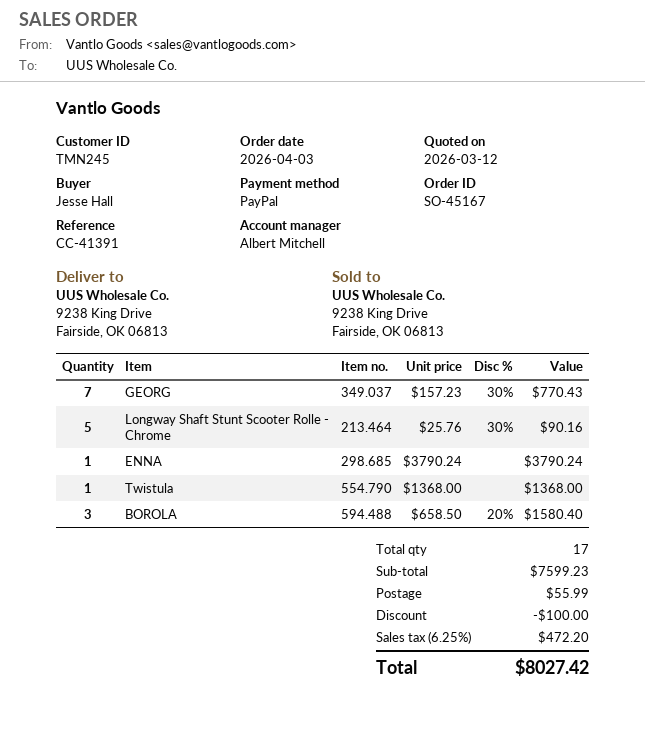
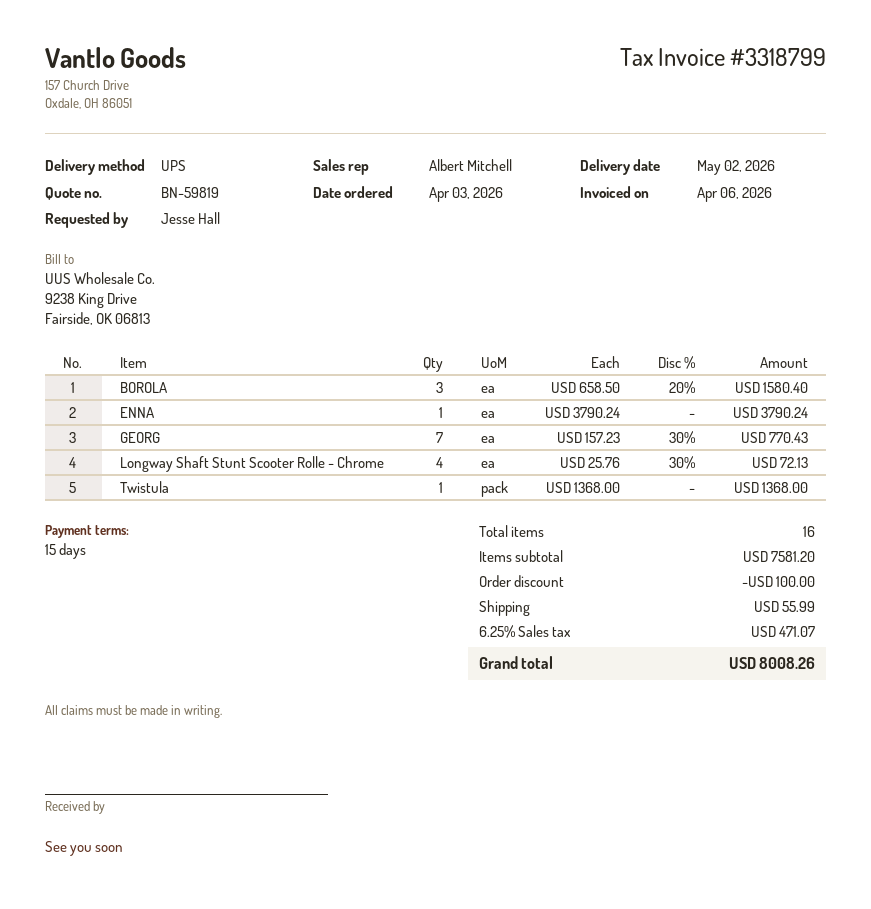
Longway Shaft Stunt Scooter Rolle - Chrome: 5 x 25.76 - 30% = 90.16 -> 4 x 25.76 - 30% = 72.13
total quantity: 17 -> 16
subtotal: 7599.23 -> 7581.20
tax: 6.25% = 472.20 -> 6.25% = 471.07
total: 8027.42 -> 8008.26

